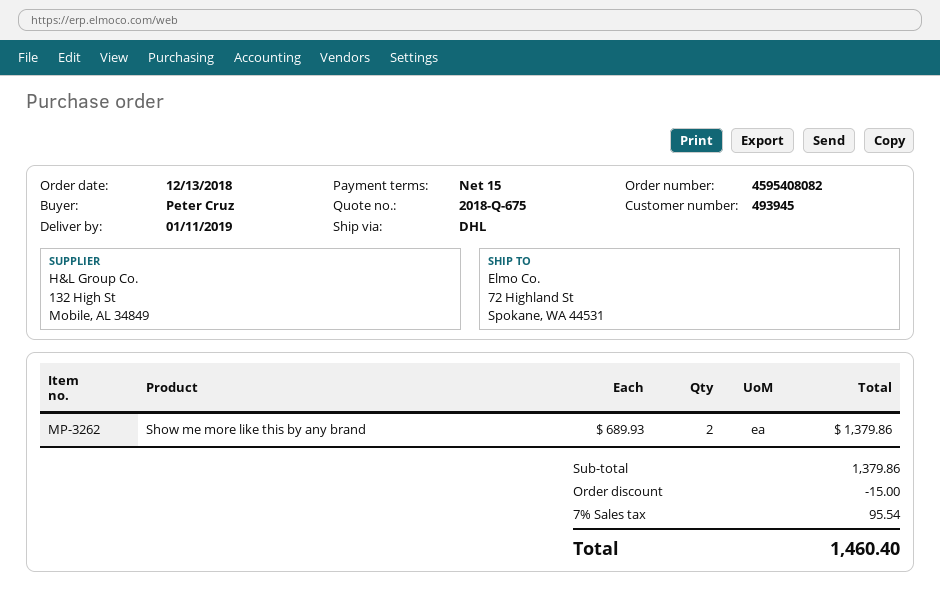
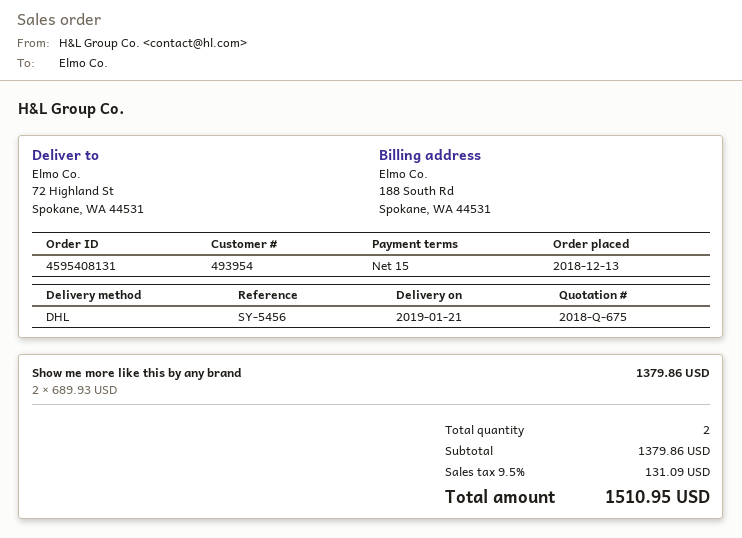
order number: 4595408082 -> 4595408131
delivery date: 2019-01-11 -> 2019-01-21
customer number: 493945 -> 493954
discount: 15.00 -> none
tax: 7% = 95.54 -> 9.5% = 131.09
total: 1460.40 -> 1510.95

